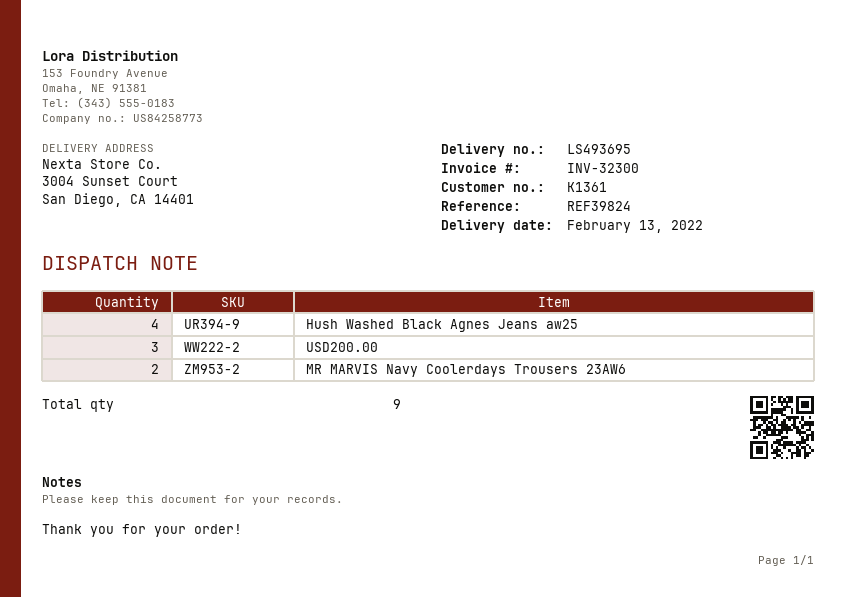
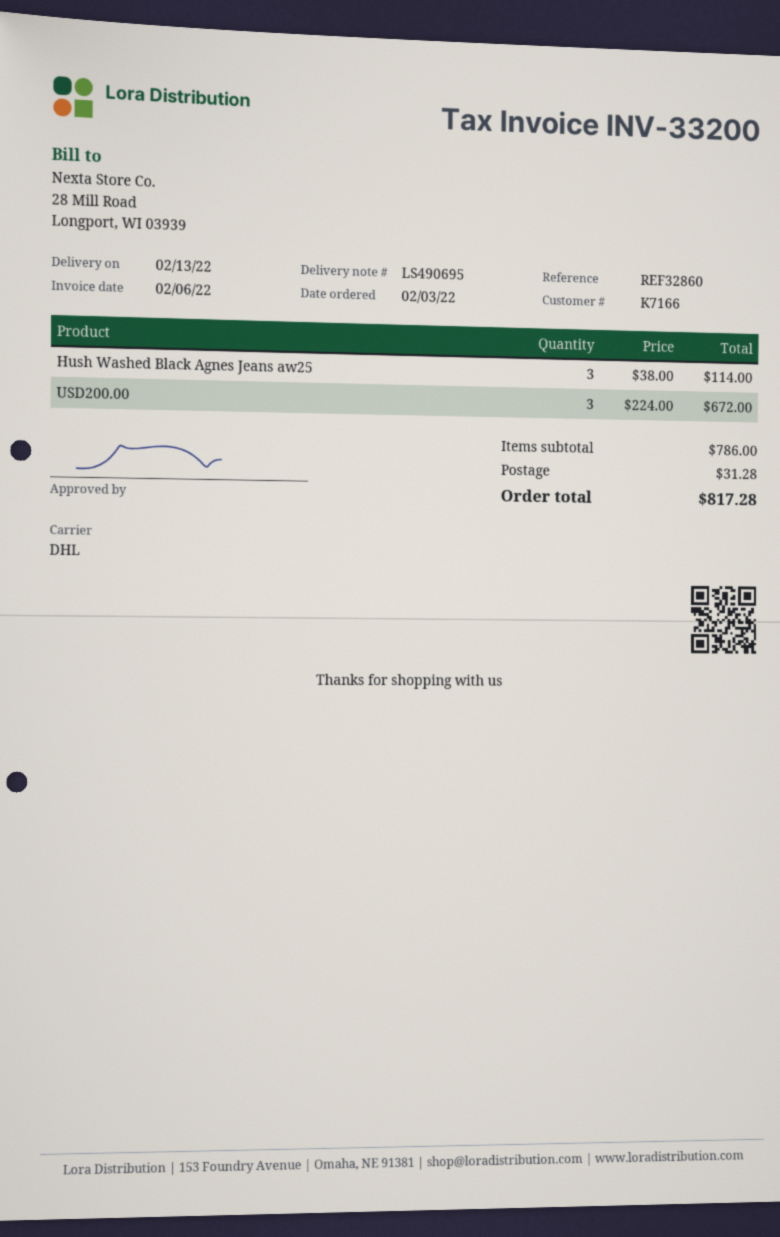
delivery note number: LS493695 -> LS490695
invoice number: INV-32300 -> INV-33200
customer number: K1361 -> K7166
reference: REF39824 -> REF32860
Hush Washed Black Agnes Jeans aw25: 4 -> 3
MR MARVIS Navy Coolerdays Trousers 23AW6: 2 -> none

